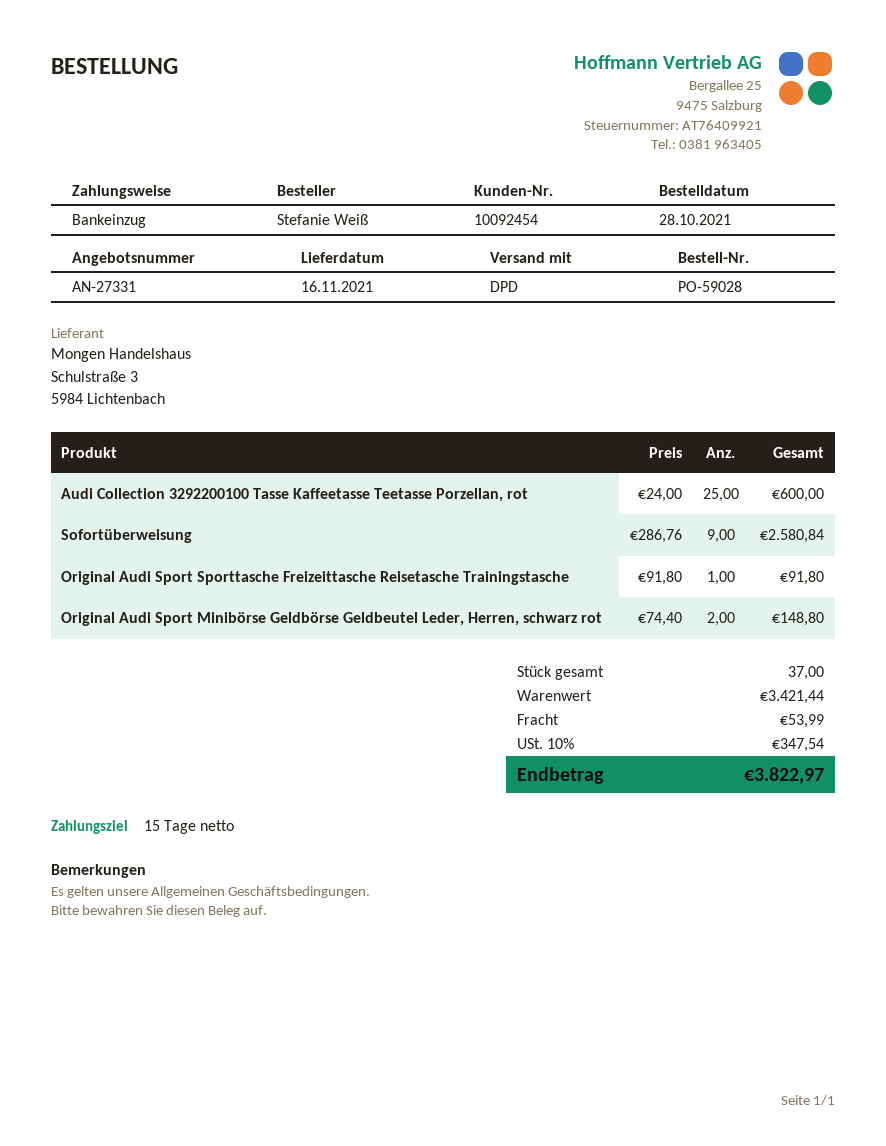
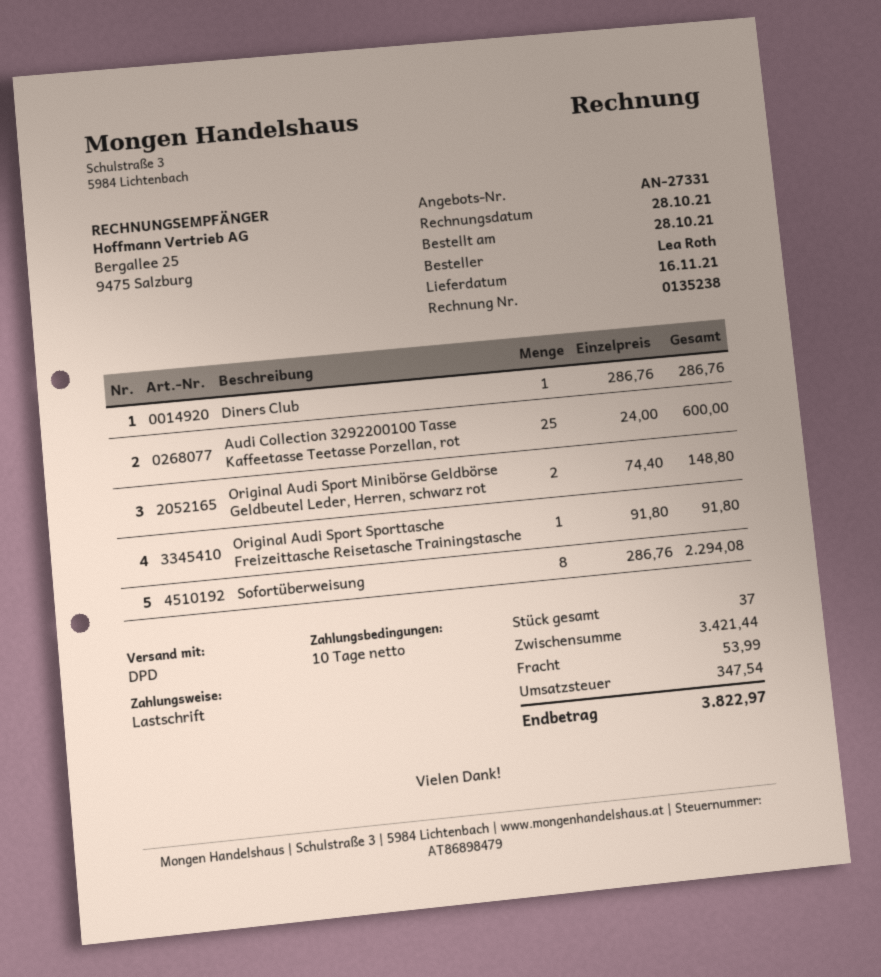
payment terms: 15 days -> 10 days
ordered by: Stefanie Weiß -> Lea Roth
Sofortüberweisung: 9 x 286.76 = 2580.84 -> 8 x 286.76 = 2294.08
Diners Club: none -> 1 x 286.76 = 286.76

